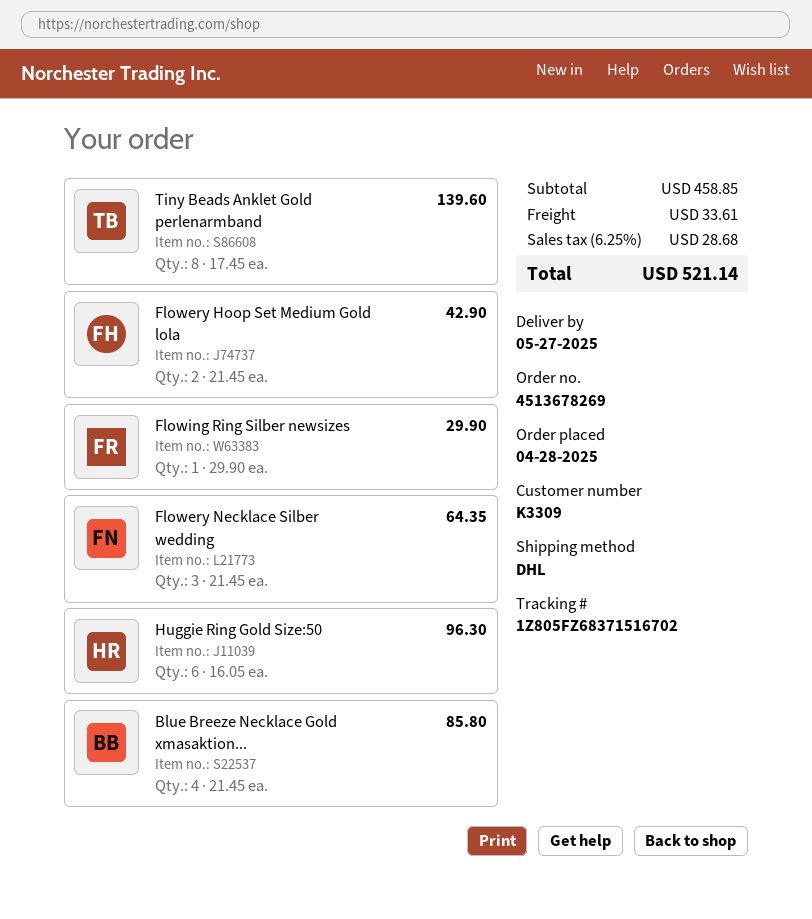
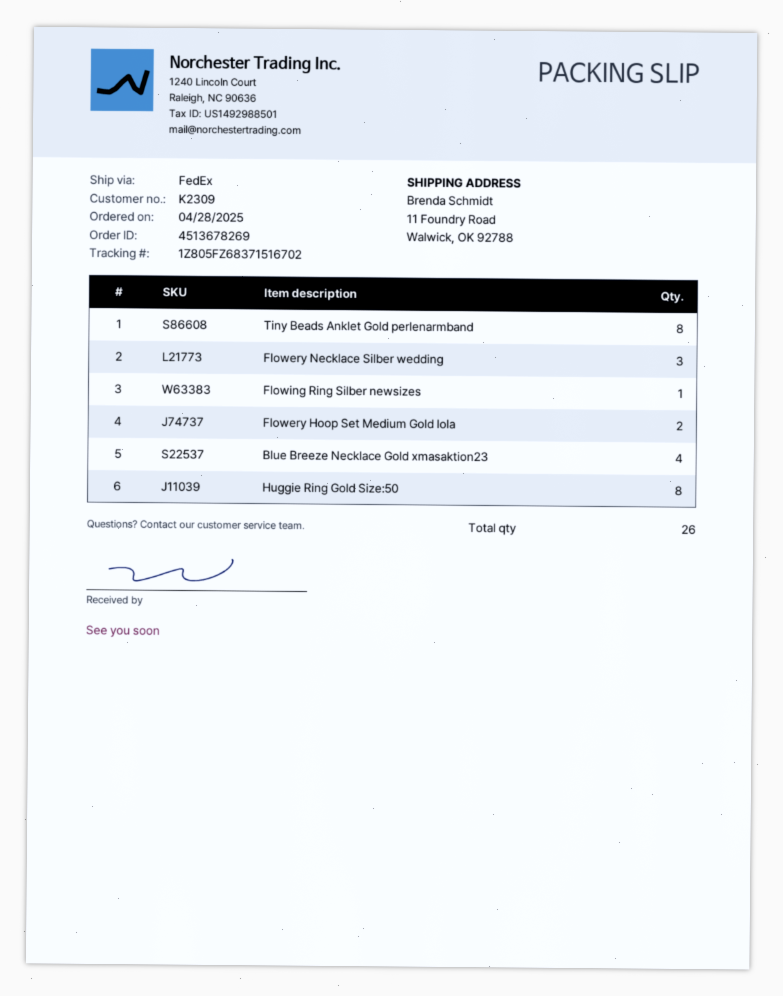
customer number: K3309 -> K2309
shipping method: DHL -> FedEx
Huggie Ring Gold Size:50: 6 -> 8

